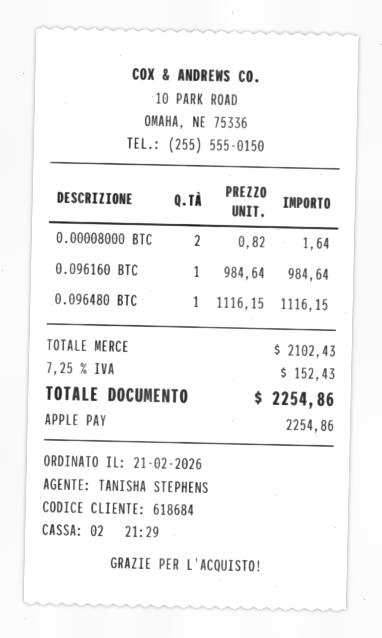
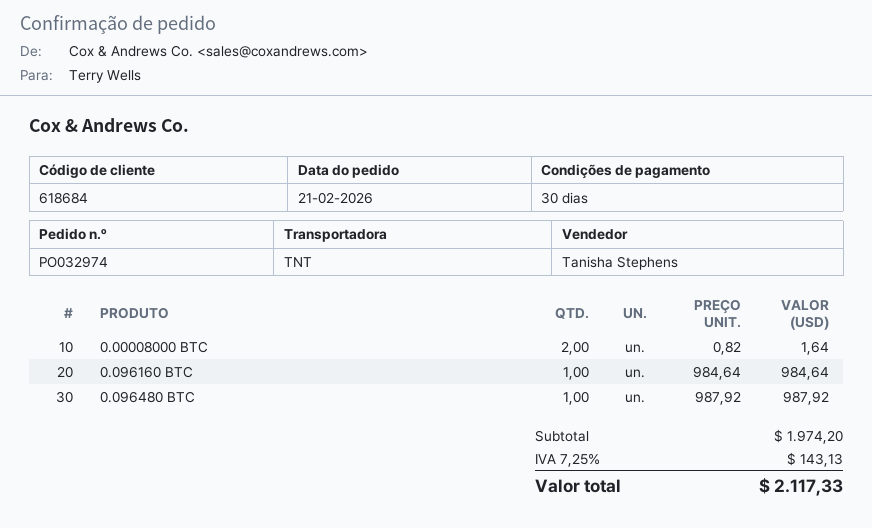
0.096480 BTC: 1 x 1116.15 = 1116.15 -> 1 x 987.92 = 987.92
subtotal: 2102.43 -> 1974.20
tax: 7.25% = 152.43 -> 7.25% = 143.13
total: 2254.86 -> 2117.33

